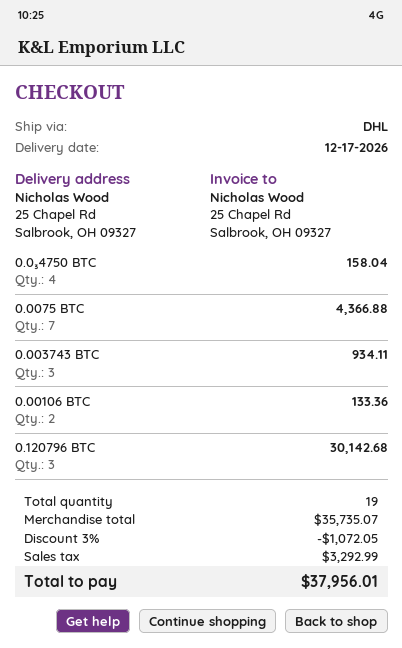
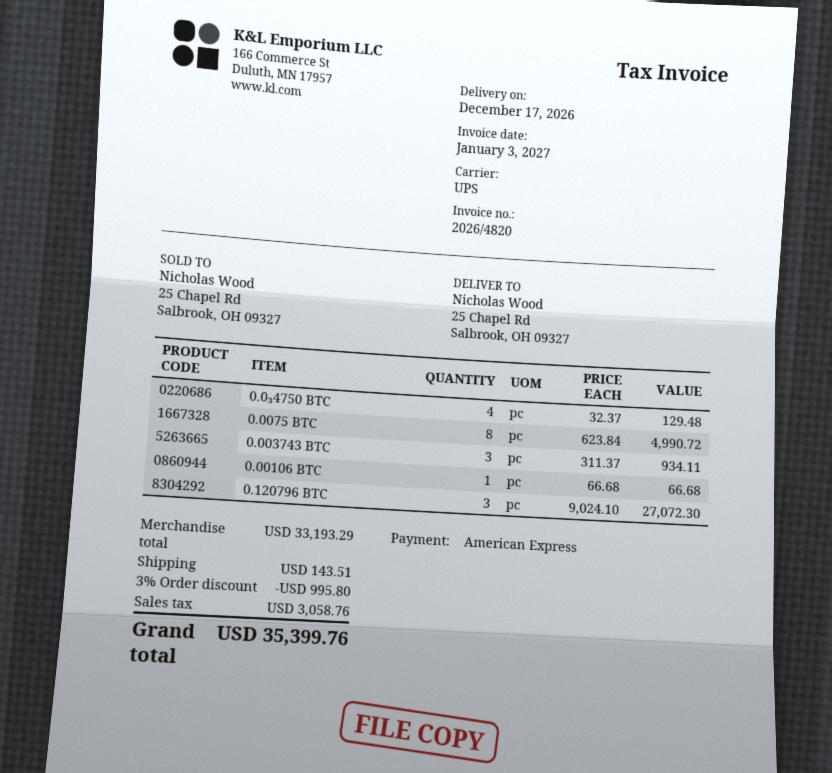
shipping method: DHL -> UPS
0.0₃4750 BTC: 4 for 158.04 -> 4 for 129.48
0.0075 BTC: 7 for 4366.88 -> 8 for 4990.72
0.00106 BTC: 2 for 133.36 -> 1 for 66.68
0.120796 BTC: 3 for 30142.68 -> 3 for 27072.30
subtotal: 35735.07 -> 33193.29
discount: 3% = 1072.05 -> 3% = 995.80
shipping: none -> 143.51
tax: 3292.99 -> 3058.76
total: 37956.01 -> 35399.76

